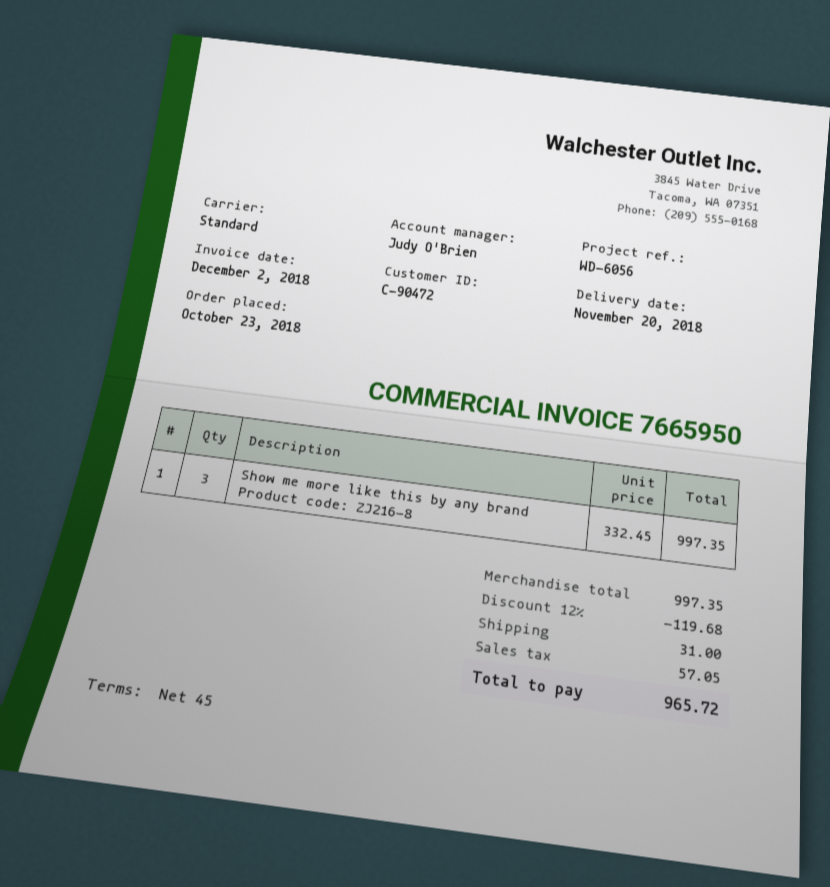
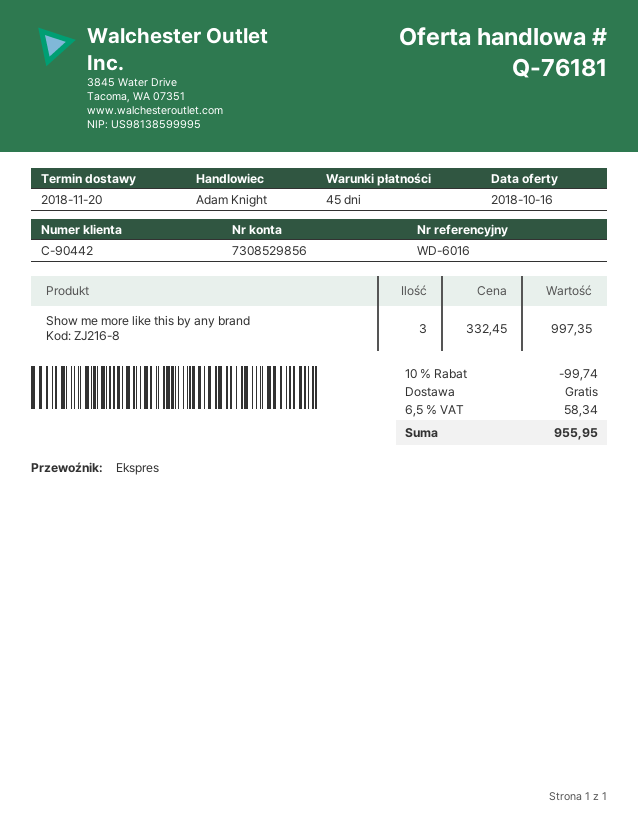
customer number: C-90472 -> C-90442
reference: WD-6056 -> WD-6016
sales rep: Judy O'Brien -> Adam Knight
shipping method: standard -> express
discount: 12% = 119.68 -> 10% = 99.74
shipping: 31.00 -> 0.00
tax: 57.05 -> 58.34
total: 965.72 -> 955.95

